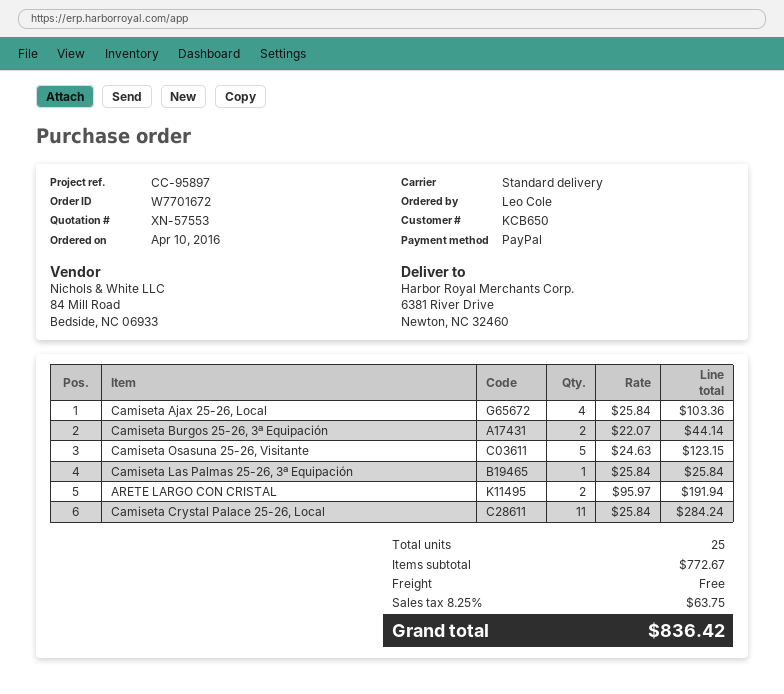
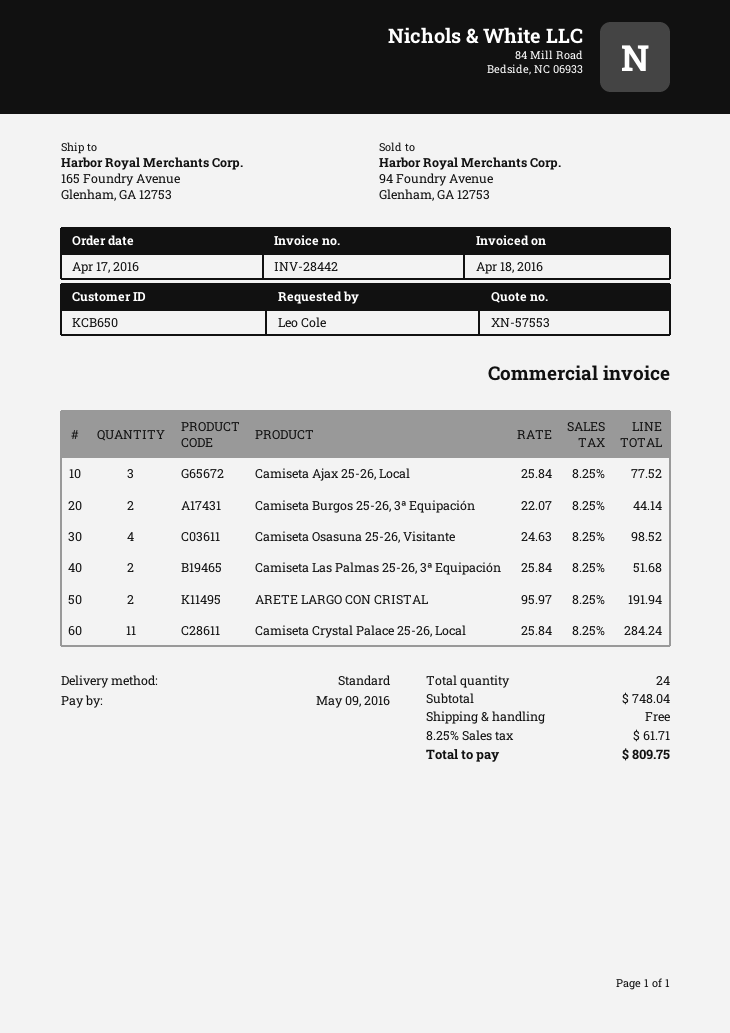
order date: 2016-04-10 -> 2016-04-17
ship to: 6381 River Drive, Newton, NC 32460 -> 165 Foundry Avenue, Glenham, GA 12753
Camiseta Ajax 25-26, Local: 4 x 25.84 = 103.36 -> 3 x 25.84 = 77.52
Camiseta Osasuna 25-26, Visitante: 5 x 24.63 = 123.15 -> 4 x 24.63 = 98.52
Camiseta Las Palmas 25-26, 3ª Equipación: 1 x 25.84 = 25.84 -> 2 x 25.84 = 51.68
total quantity: 25 -> 24
subtotal: 772.67 -> 748.04
tax: 8.25% = 63.75 -> 8.25% = 61.71
total: 836.42 -> 809.75

